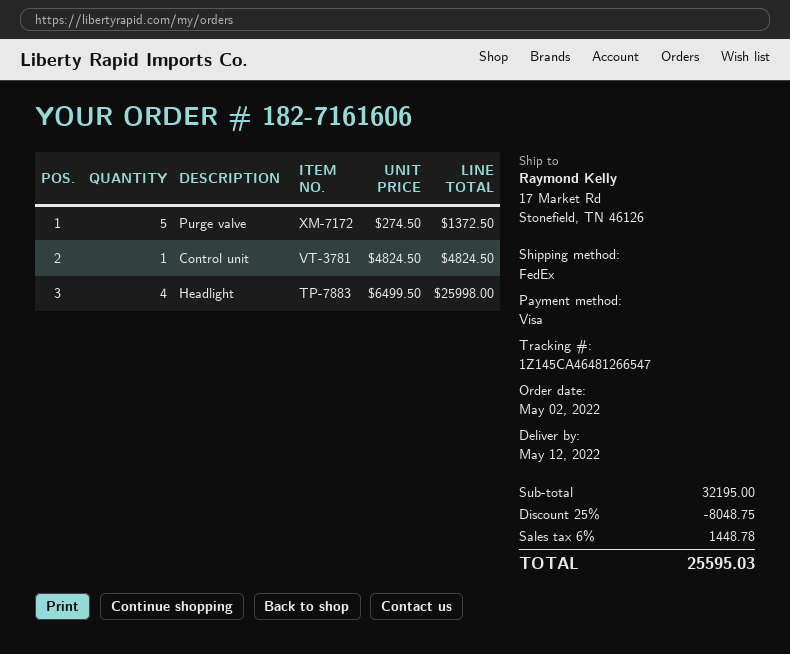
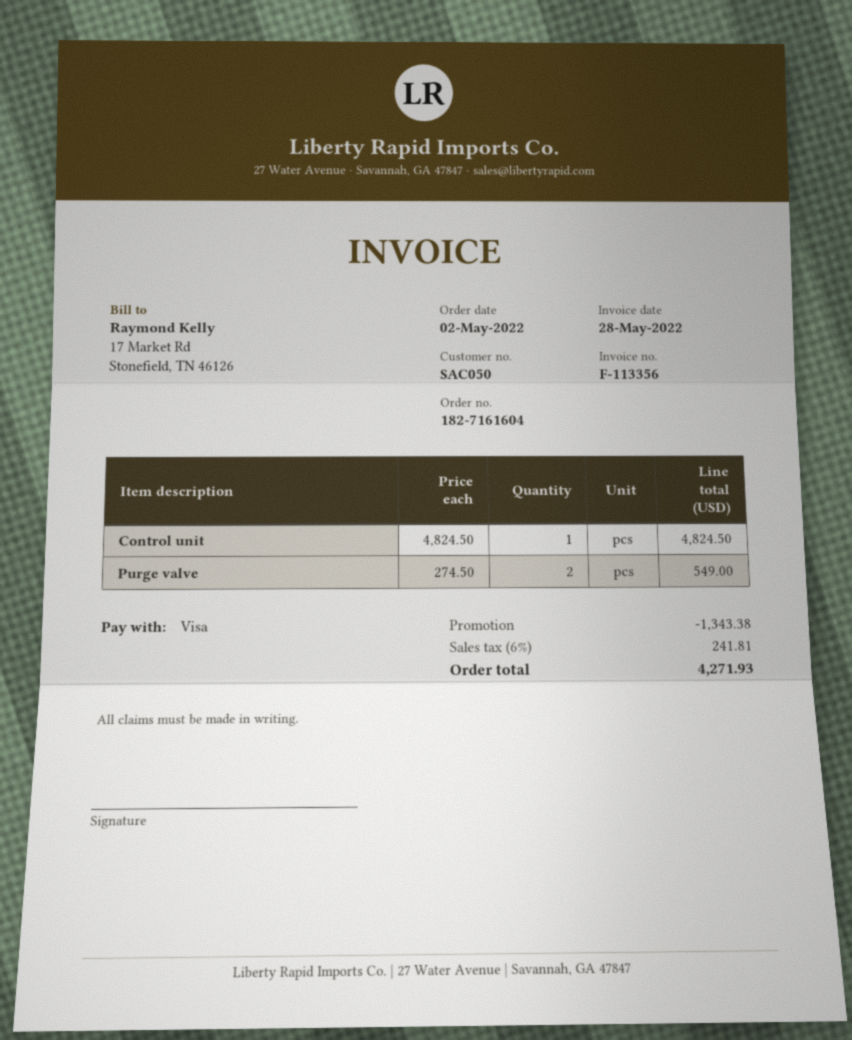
order number: 182-7161606 -> 182-7161604
Purge valve: 5 x 274.50 = 1372.50 -> 2 x 274.50 = 549.00
Headlight: 4 x 6499.50 = 25998.00 -> none
discount: 8048.75 -> 1343.38
tax: 6% = 1448.78 -> 6% = 241.81
total: 25595.03 -> 4271.93

